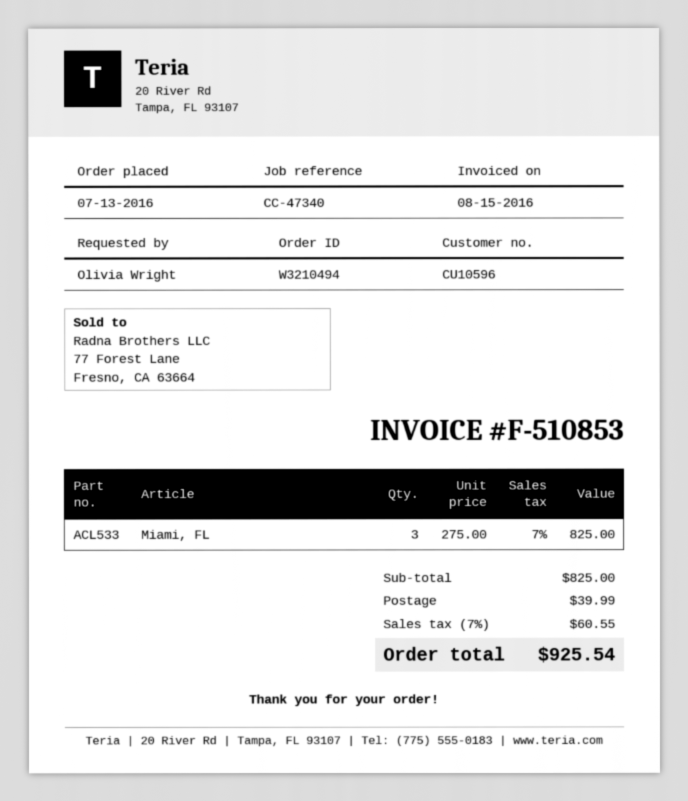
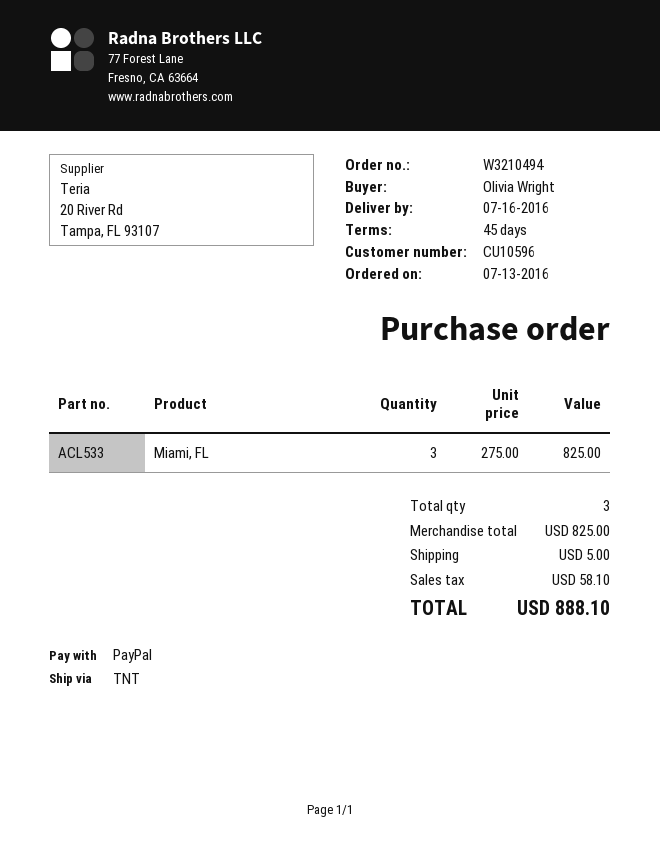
shipping: 39.99 -> 5.00
tax: 60.55 -> 58.10
total: 925.54 -> 888.10

